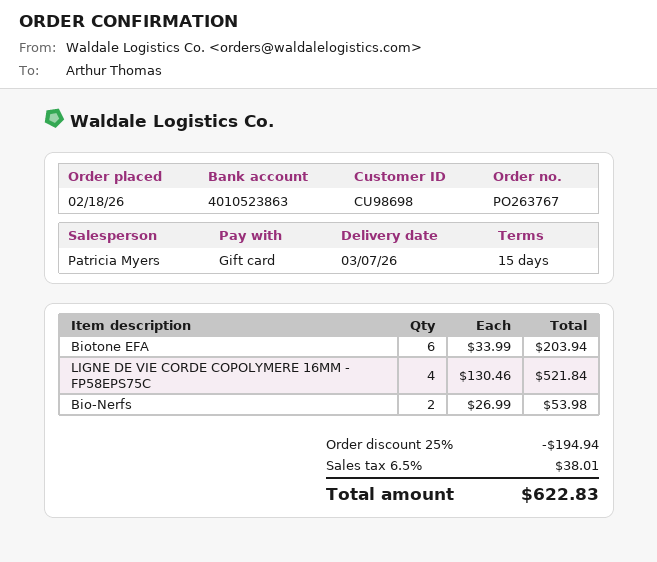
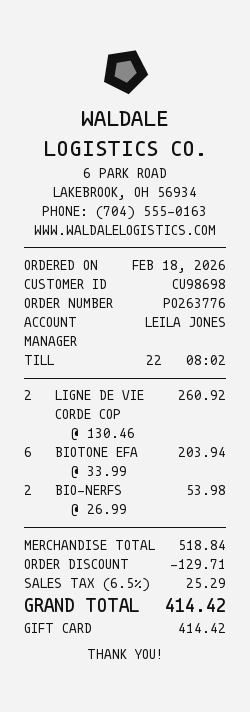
order number: PO263767 -> PO263776
sales rep: Patricia Myers -> LEILA JONES
LIGNE DE VIE CORDE COPOLYMERE 16MM - FP58EPS75C: 4 x 130.46 = 521.84 -> 2 x 130.46 = 260.92
discount: 194.94 -> 129.71
tax: 6.5% = 38.01 -> 6.5% = 25.29
total: 622.83 -> 414.42

